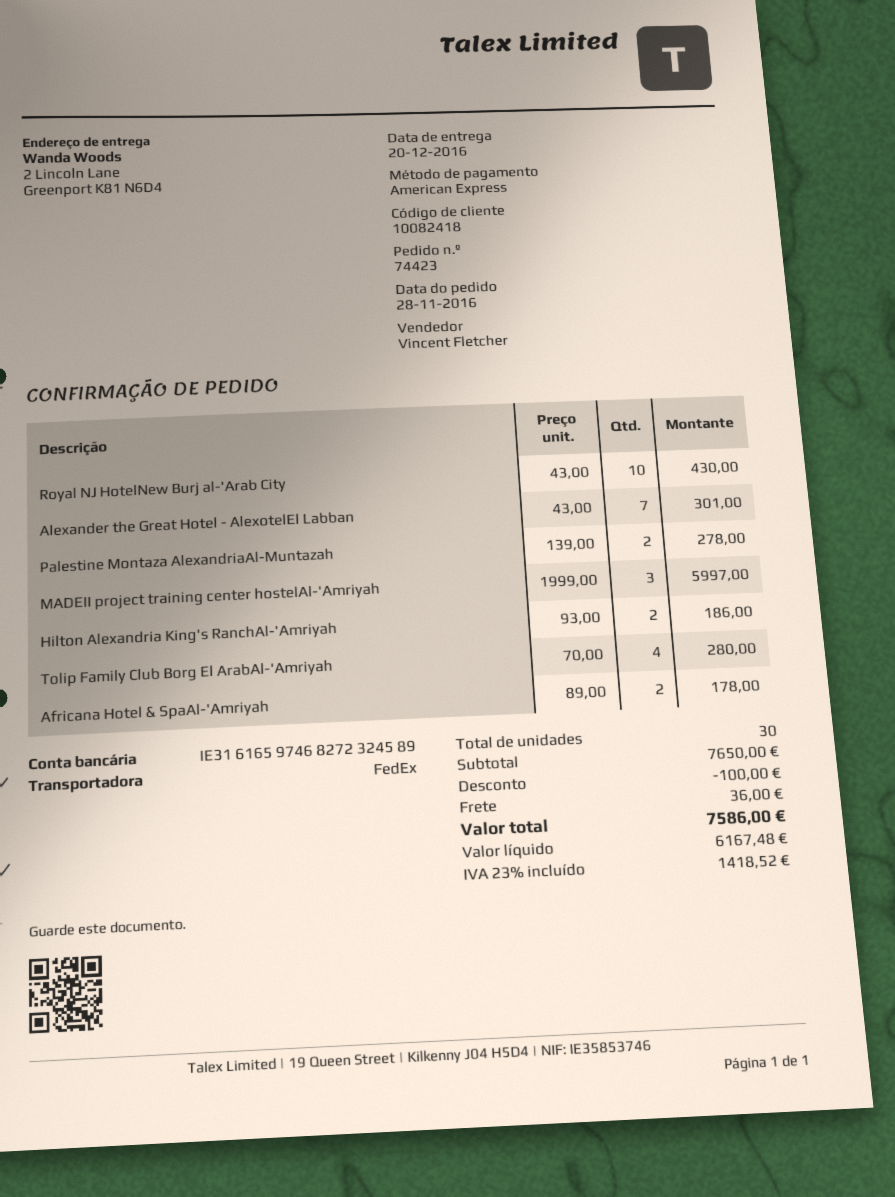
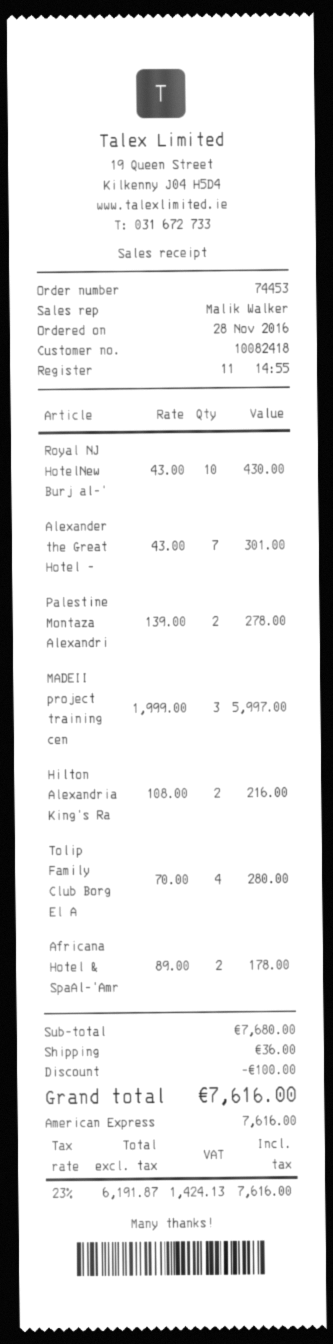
order number: 74423 -> 74453
sales rep: Vincent Fletcher -> Malik Walker
Hilton Alexandria King's RanchAl-'Amriyah: 2 x 93.00 = 186.00 -> 2 x 108.00 = 216.00
subtotal: 7650.00 -> 7680.00
net: 6167.48 -> 6191.87
tax: 23% = 1418.52 -> 23% = 1424.13
total: 7586.00 -> 7616.00

